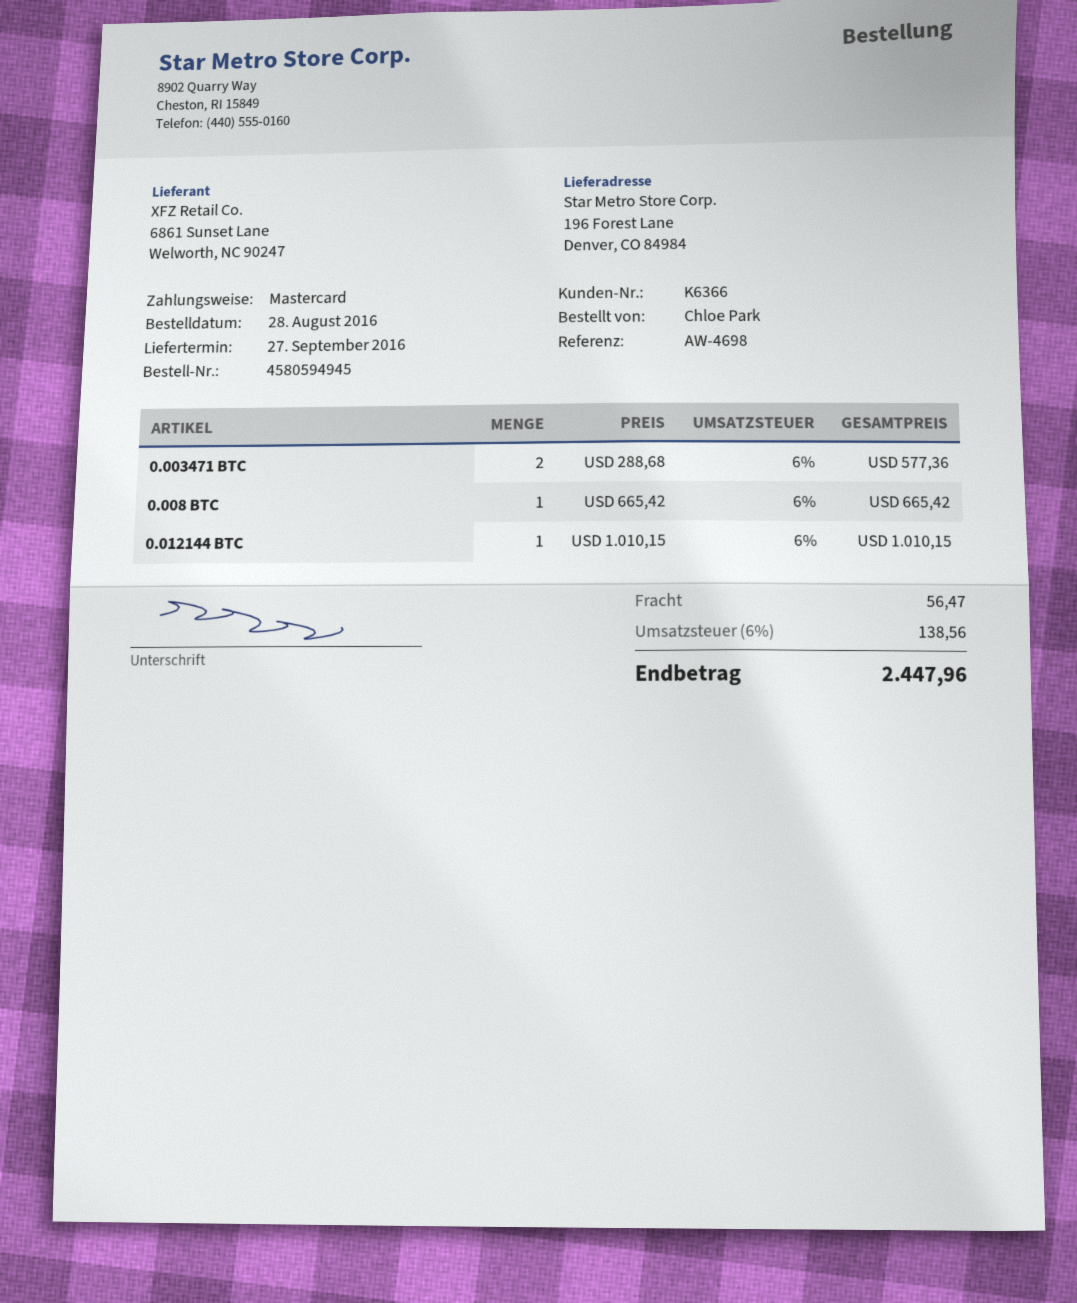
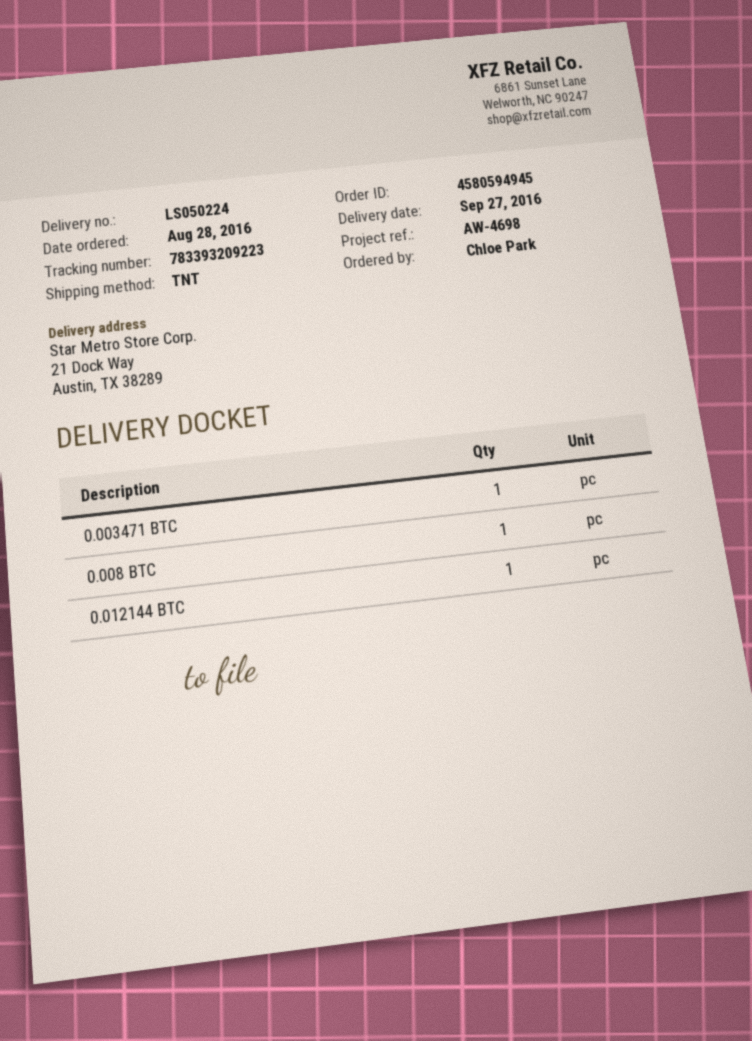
ship to: 196 Forest Lane, Denver, CO 84984 -> 21 Dock Way, Austin, TX 38289
0.003471 BTC: 2 -> 1

